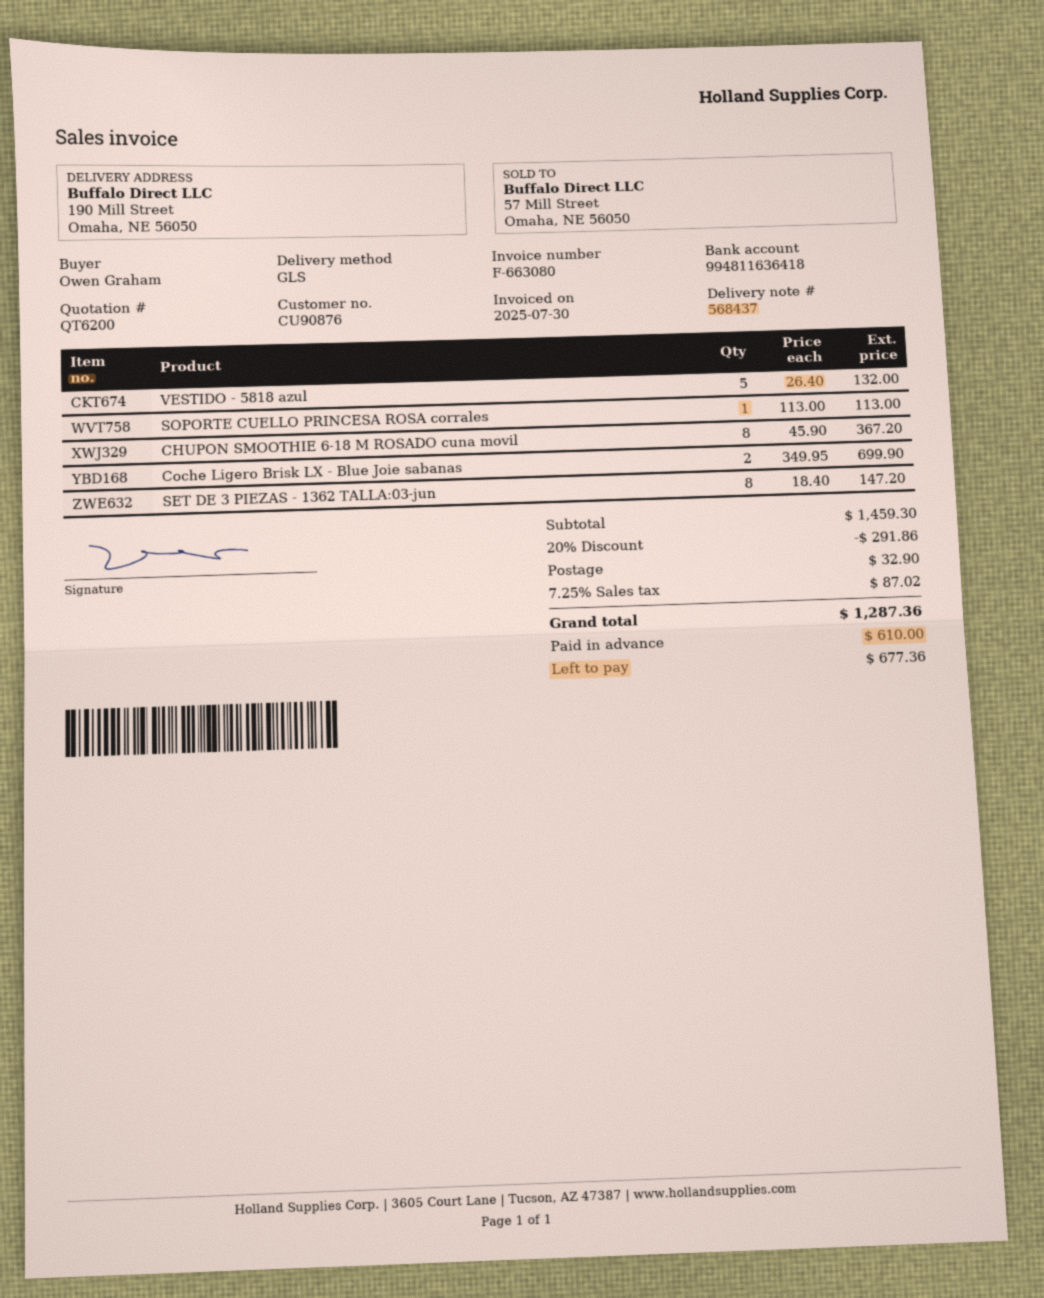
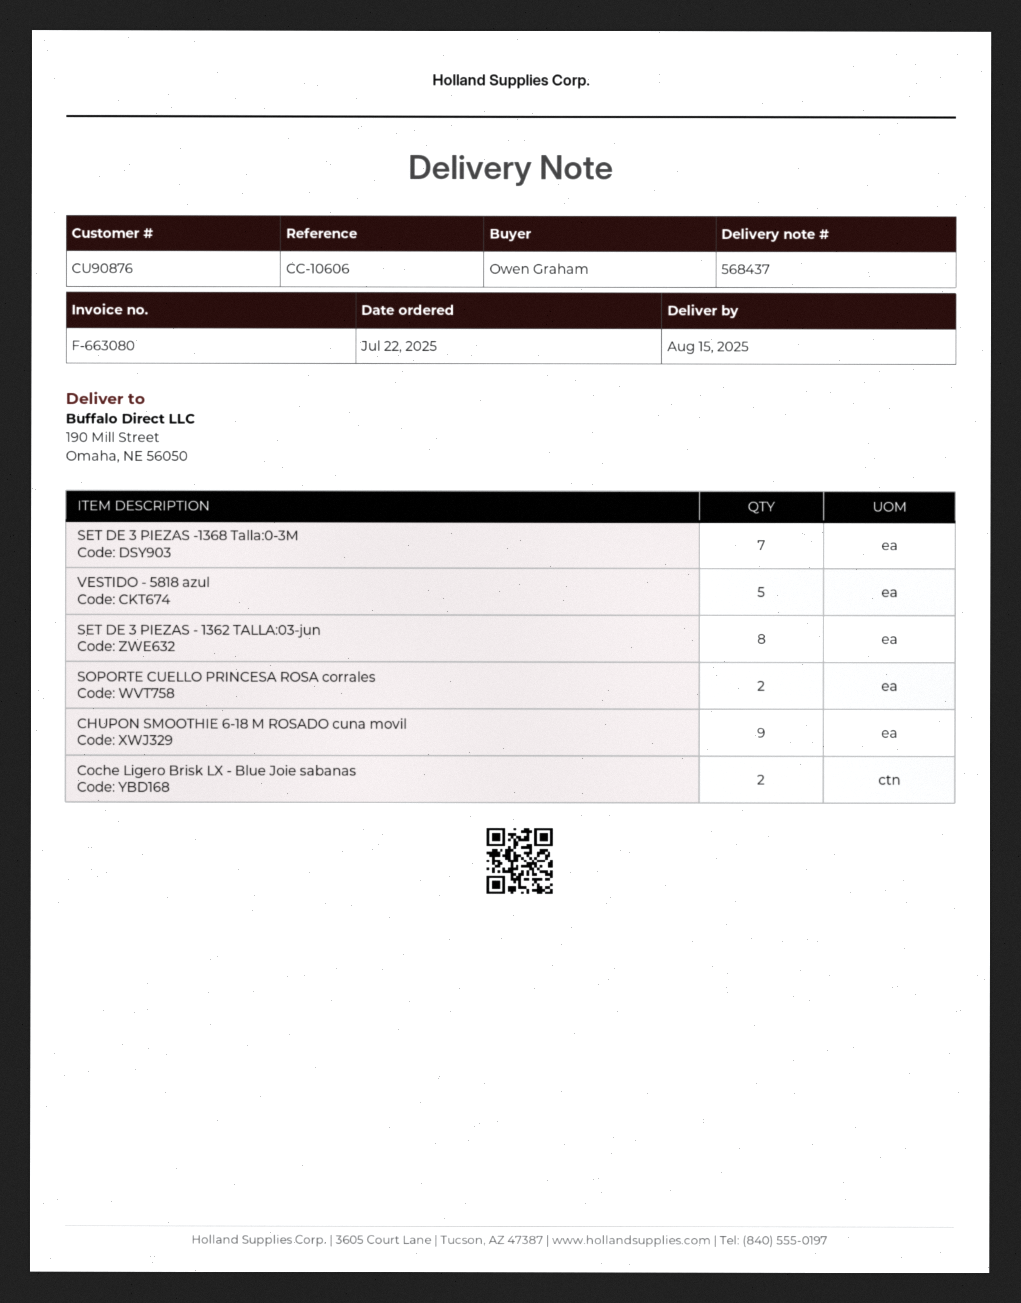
SOPORTE CUELLO PRINCESA ROSA corrales: 1 -> 2
CHUPON SMOOTHIE 6-18 M ROSADO cuna movil: 8 -> 9
SET DE 3 PIEZAS -1368 Talla:0-3M: none -> 7

